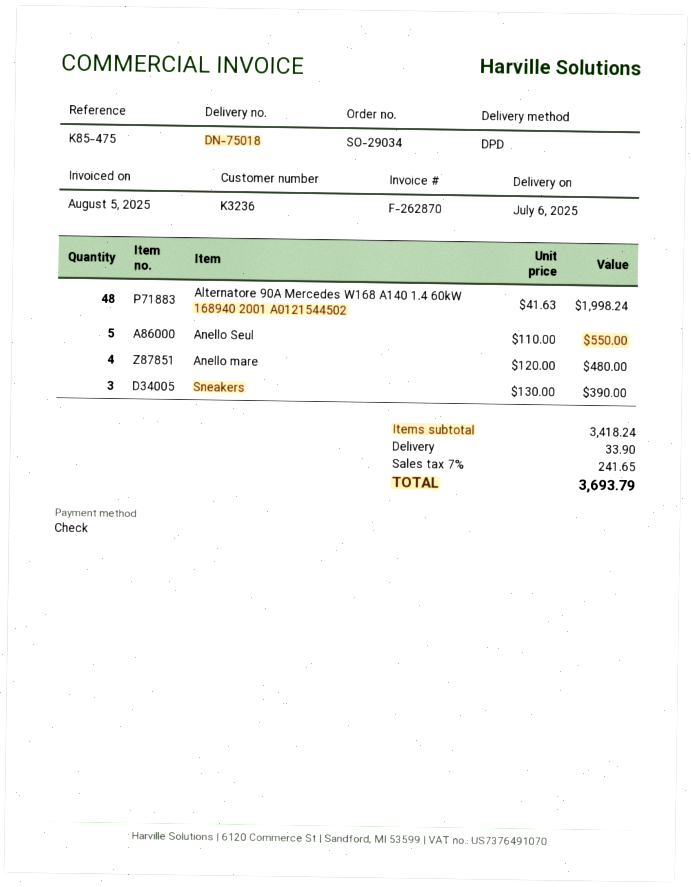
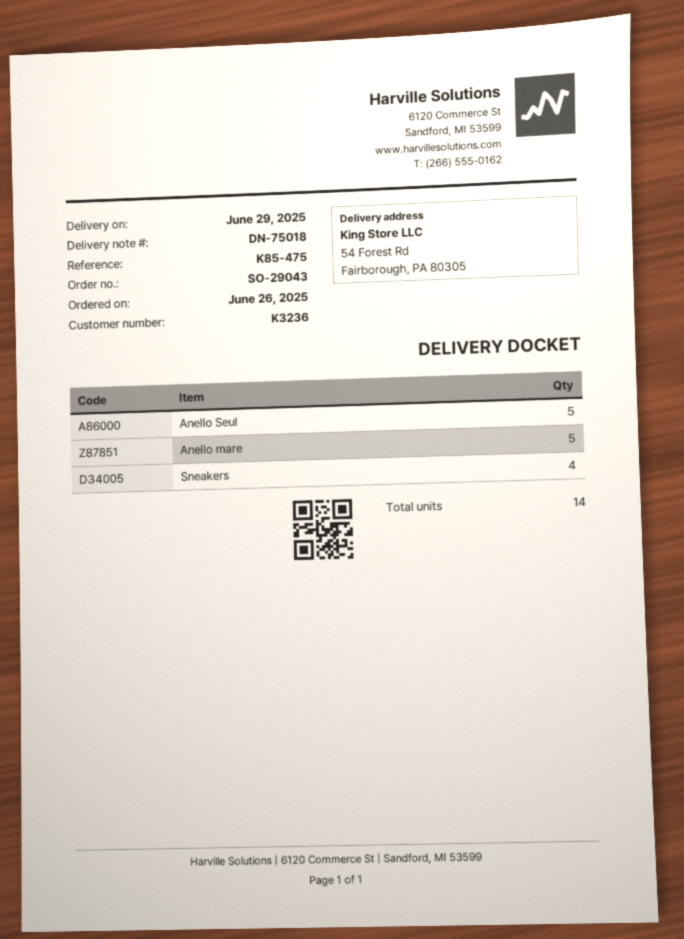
order number: SO-29034 -> SO-29043
delivery date: 2025-07-06 -> 2025-06-29
Alternatore 90A Mercedes W168 A140 1.4 60kW 168940 2001 A0121544502: 48 -> none
Anello mare: 4 -> 5
Sneakers: 3 -> 4

